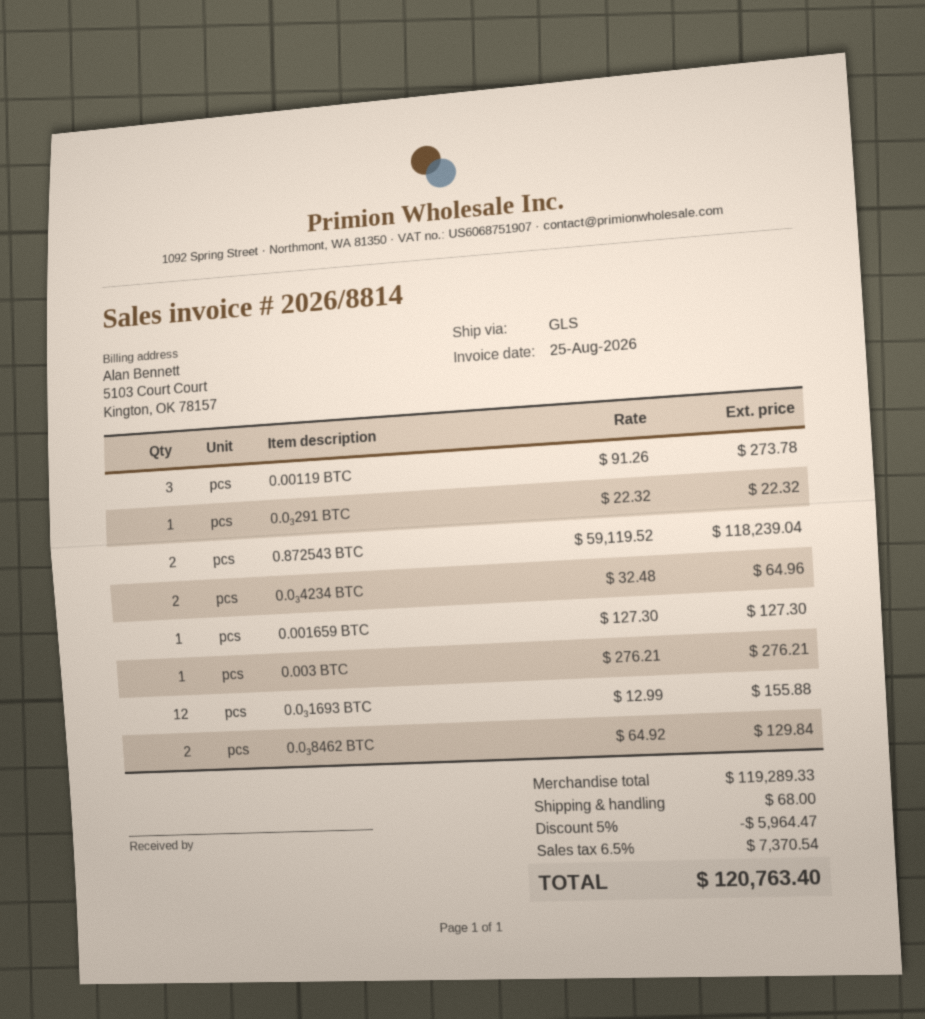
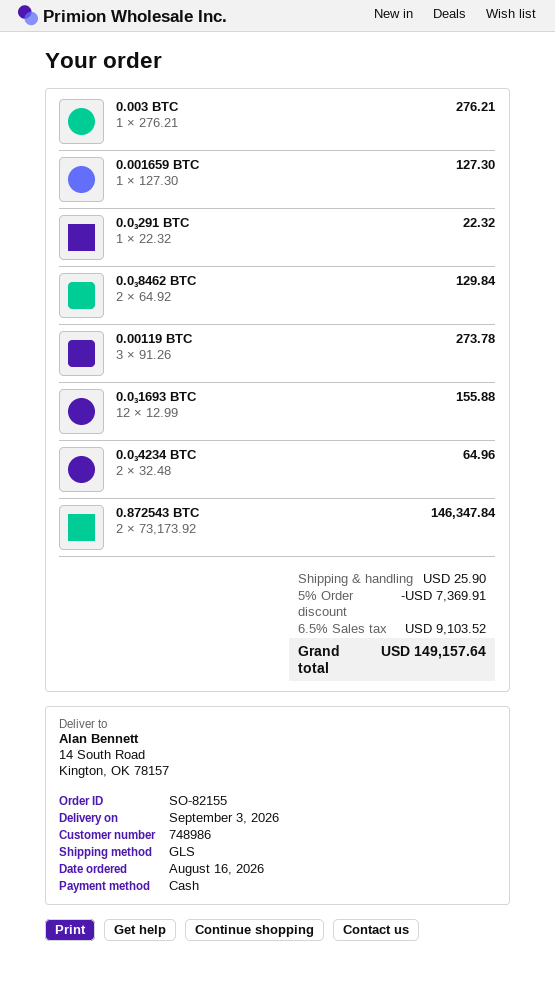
0.872543 BTC: 2 x 59119.52 = 118239.04 -> 2 x 73173.92 = 146347.84
discount: 5% = 5964.47 -> 5% = 7369.91
shipping: 68.00 -> 25.90
tax: 6.5% = 7370.54 -> 6.5% = 9103.52
total: 120763.40 -> 149157.64

